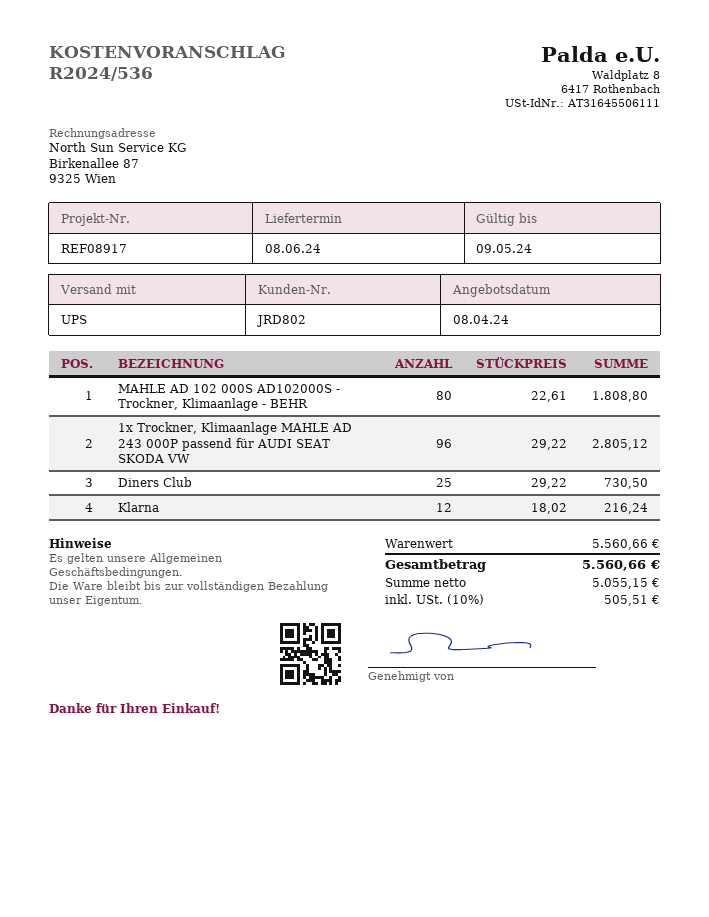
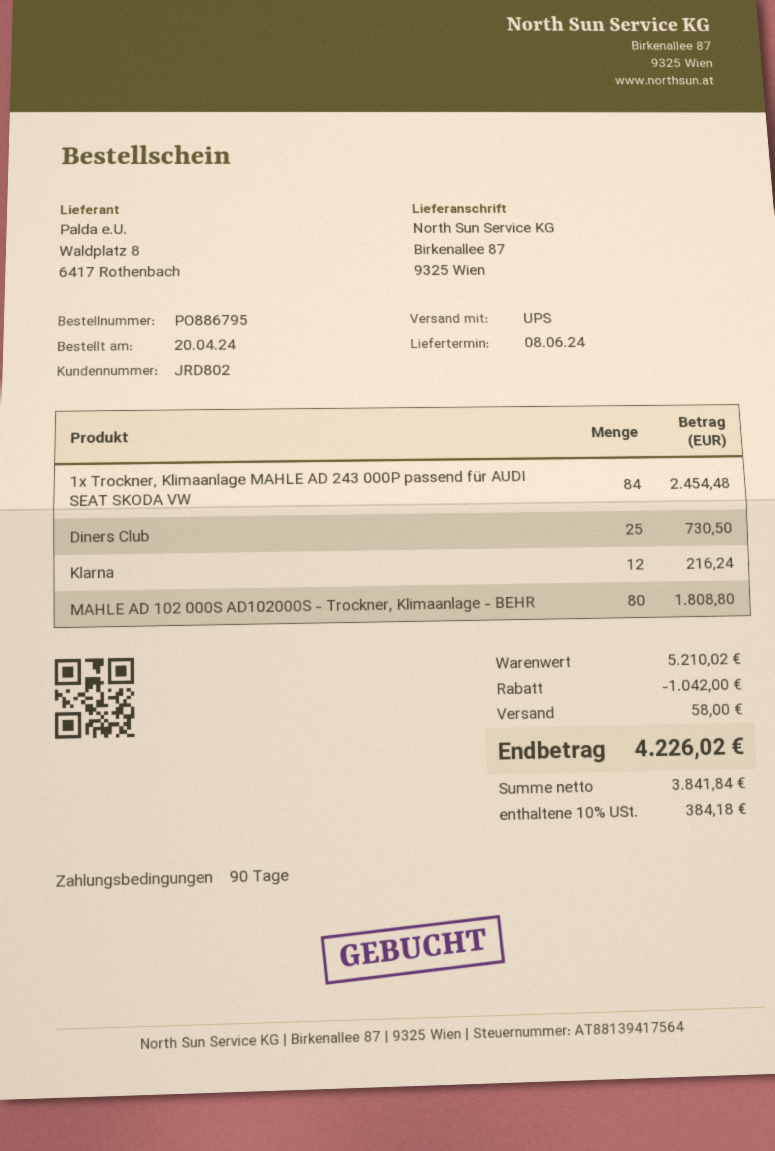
1x Trockner, Klimaanlage MAHLE AD 243 000P passend für AUDI SEAT SKODA VW: 96 for 2805.12 -> 84 for 2454.48
subtotal: 5560.66 -> 5210.02
discount: none -> 1042.00
shipping: none -> 58.00
net: 5055.15 -> 3841.84
tax: 10% = 505.51 -> 10% = 384.18
total: 5560.66 -> 4226.02

